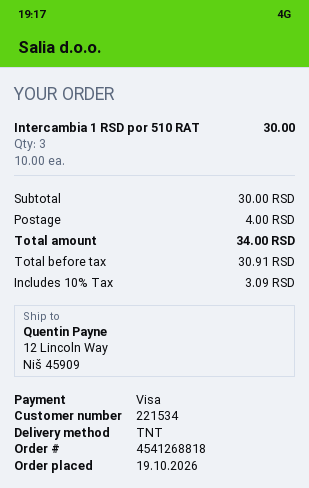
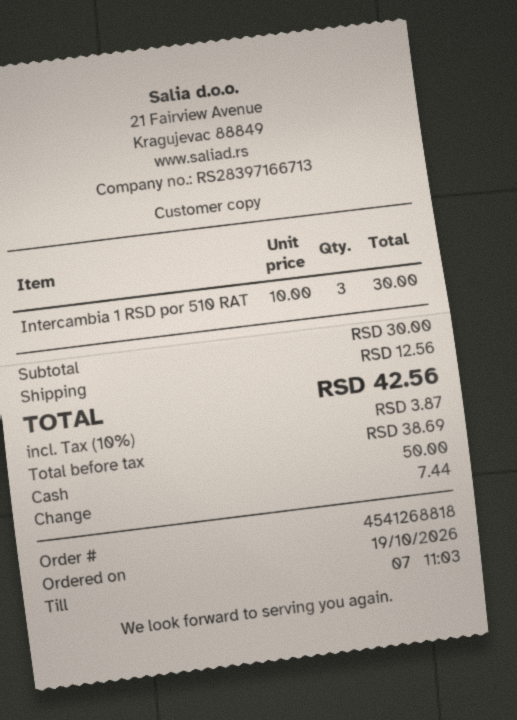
payment method: Visa -> cash
shipping: 4.00 -> 12.56
net: 30.91 -> 38.69
tax: 10% = 3.09 -> 10% = 3.87
total: 34.00 -> 42.56

